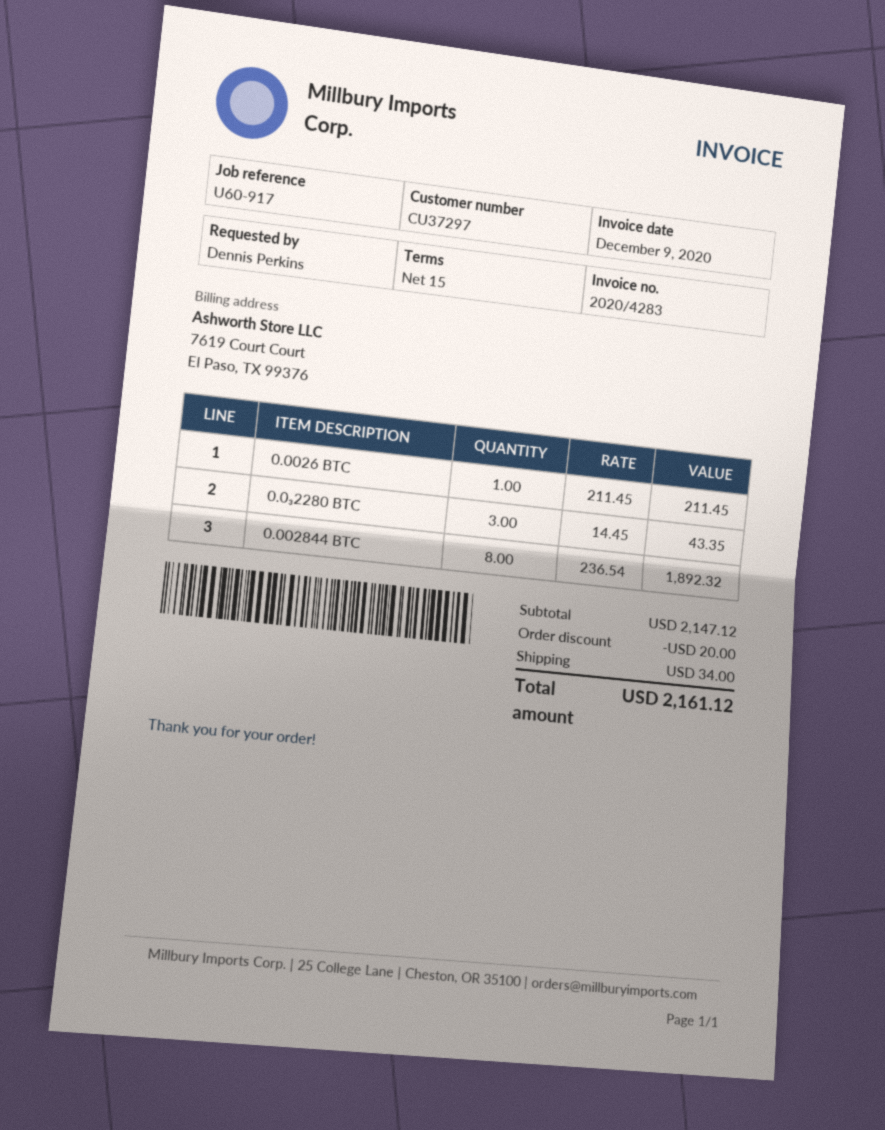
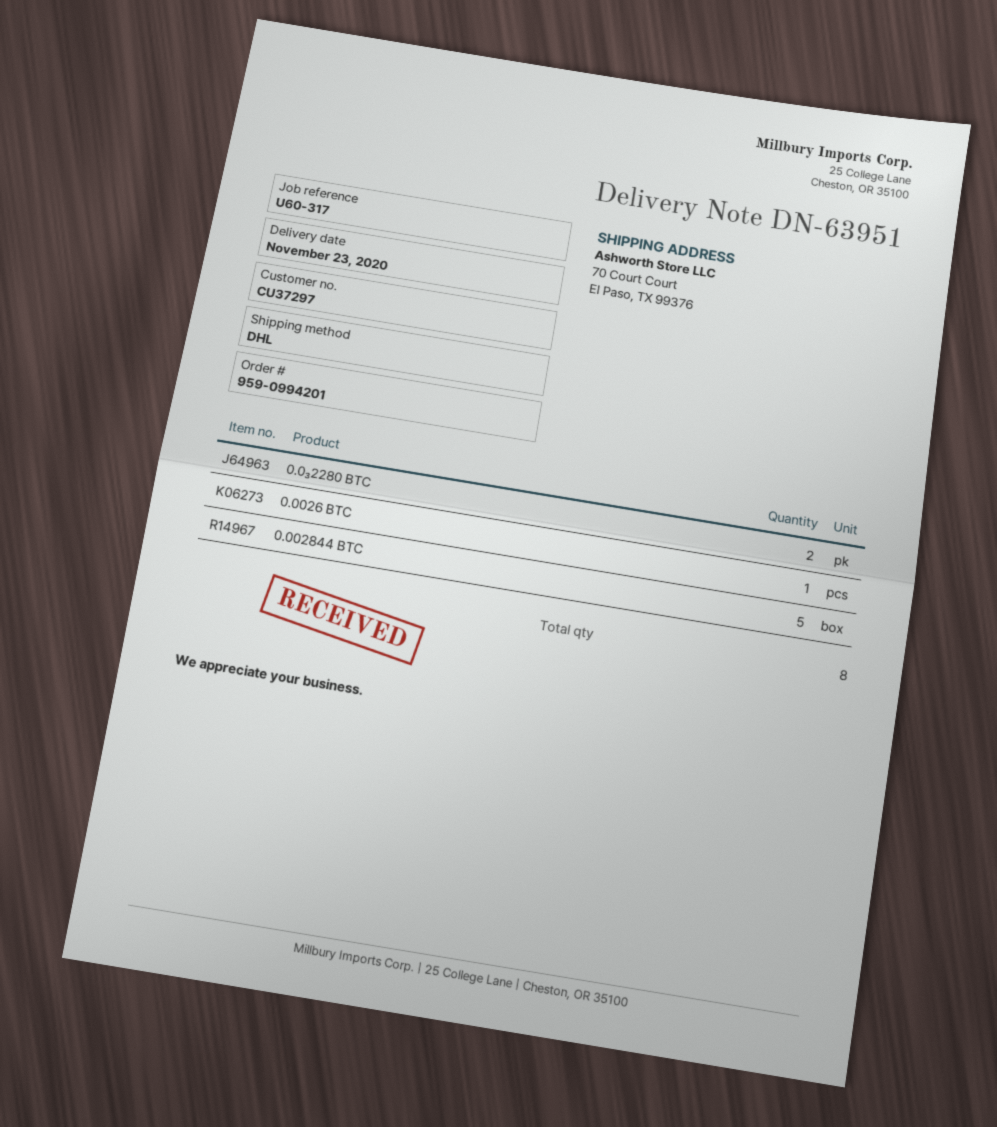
reference: U60-917 -> U60-317
0.0₃2280 BTC: 3 -> 2
0.002844 BTC: 8 -> 5

